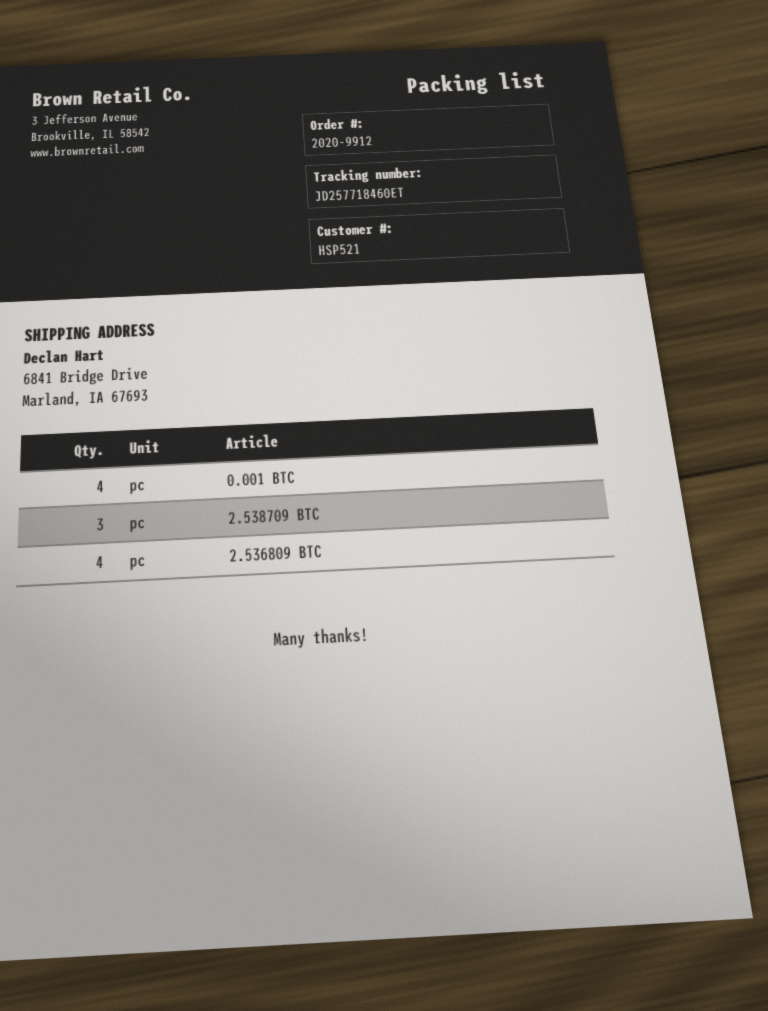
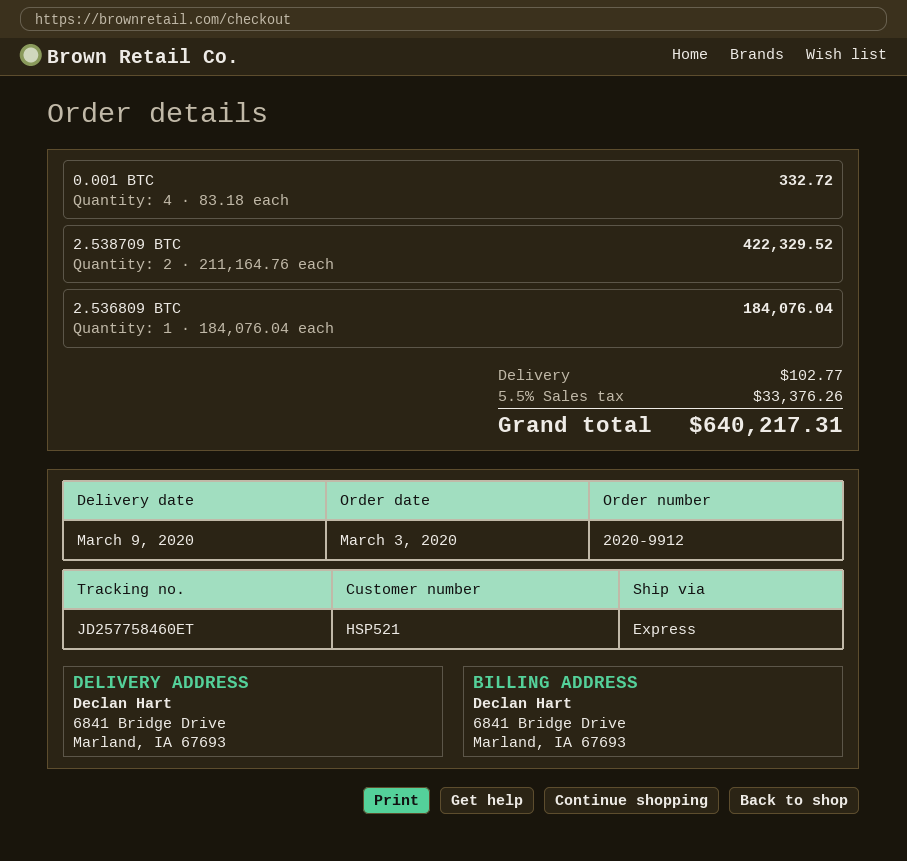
tracking number: JD257718460ET -> JD257758460ET
2.538709 BTC: 3 -> 2
2.536809 BTC: 4 -> 1

